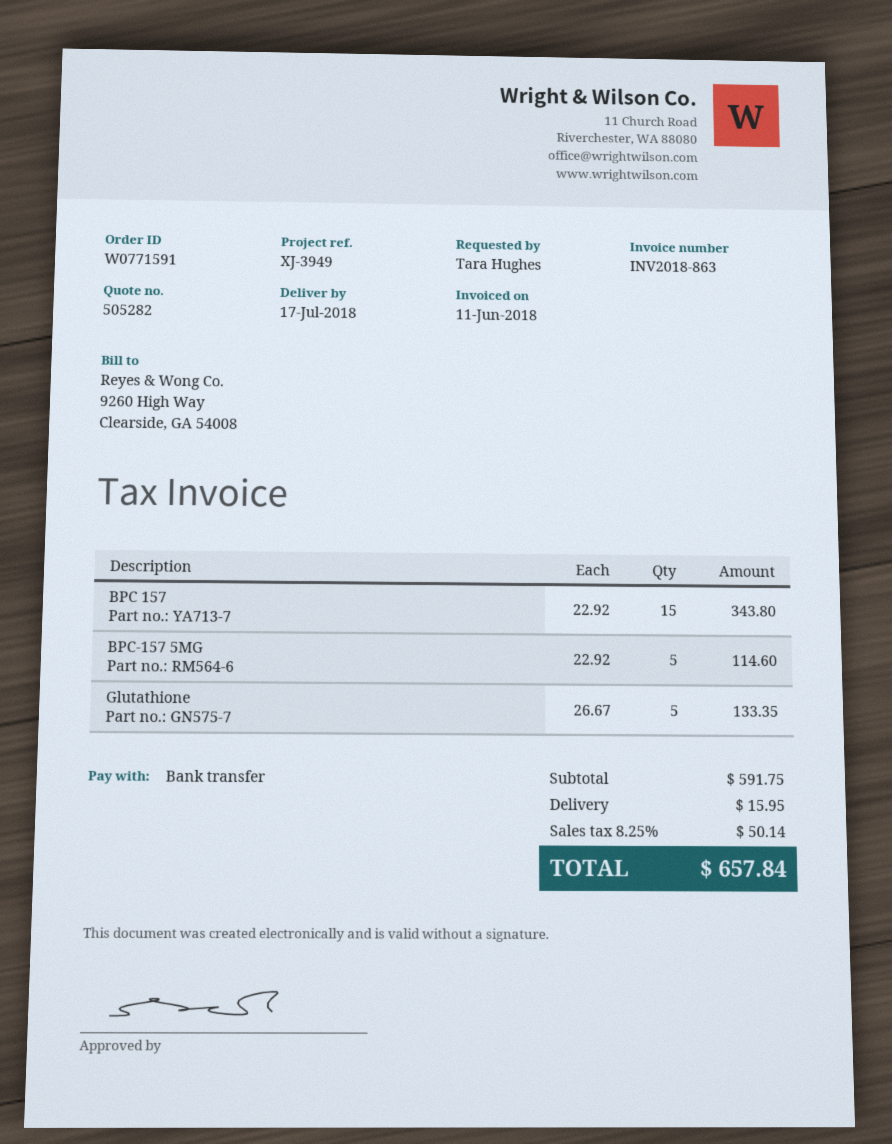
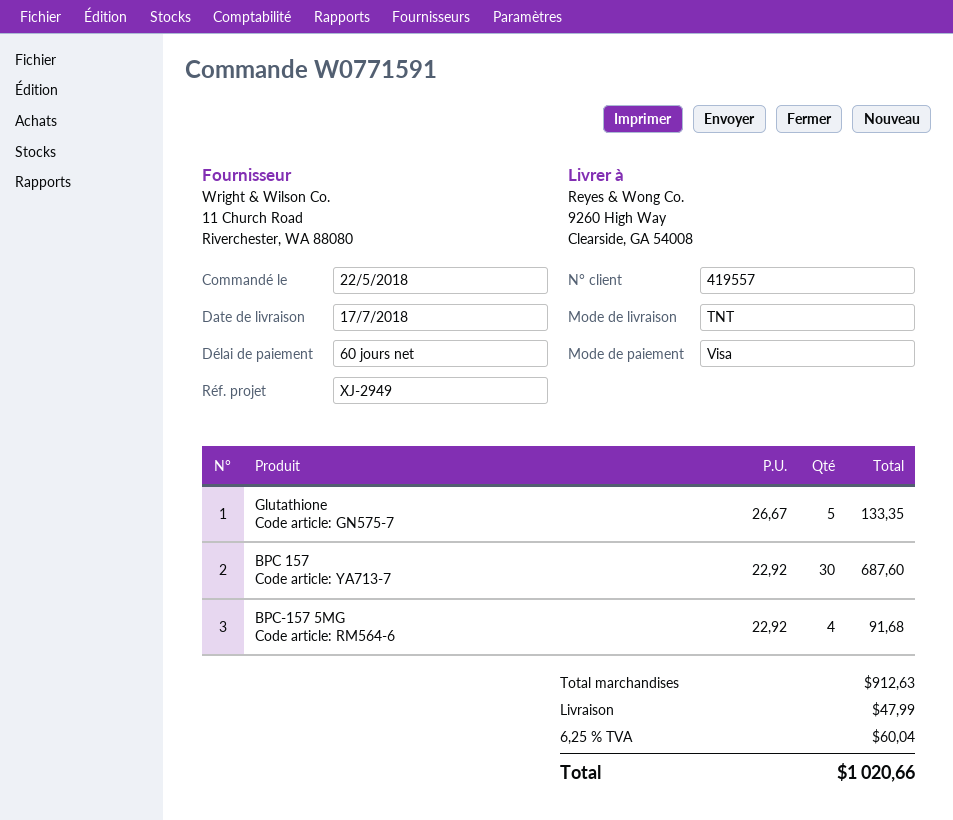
reference: XJ-3949 -> XJ-2949
payment method: bank transfer -> Visa
BPC 157: 15 x 22.92 = 343.80 -> 30 x 22.92 = 687.60
BPC-157 5MG: 5 x 22.92 = 114.60 -> 4 x 22.92 = 91.68
subtotal: 591.75 -> 912.63
shipping: 15.95 -> 47.99
tax: 8.25% = 50.14 -> 6.25% = 60.04
total: 657.84 -> 1020.66

